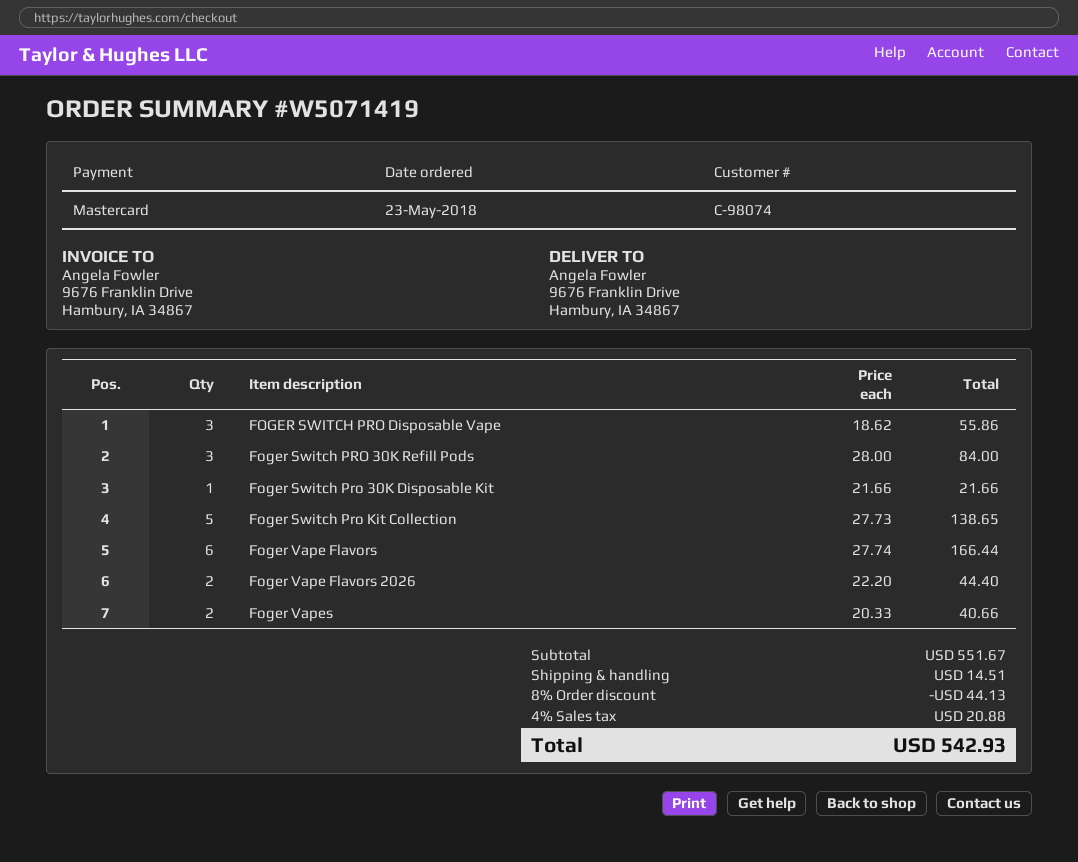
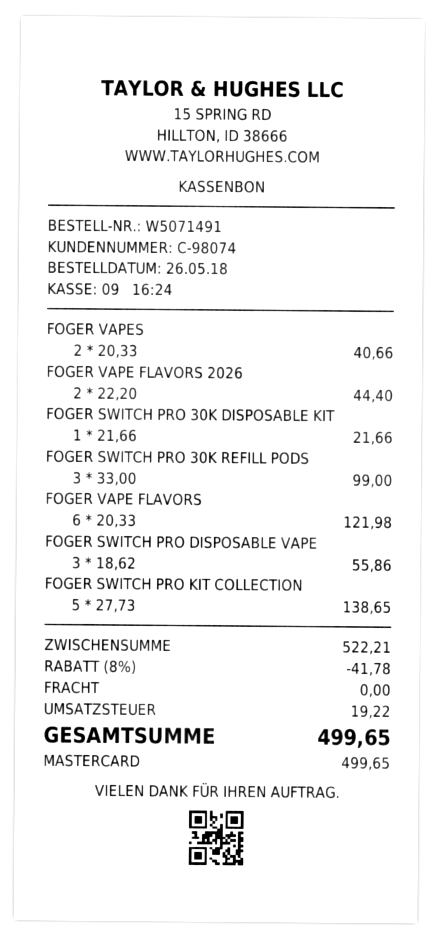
order number: W5071419 -> W5071491
order date: 2018-05-23 -> 2018-05-26
Foger Switch PRO 30K Refill Pods: 3 x 28.00 = 84.00 -> 3 x 33.00 = 99.00
Foger Vape Flavors: 6 x 27.74 = 166.44 -> 6 x 20.33 = 121.98
subtotal: 551.67 -> 522.21
discount: 8% = 44.13 -> 8% = 41.78
shipping: 14.51 -> 0.00
tax: 20.88 -> 19.22
total: 542.93 -> 499.65

